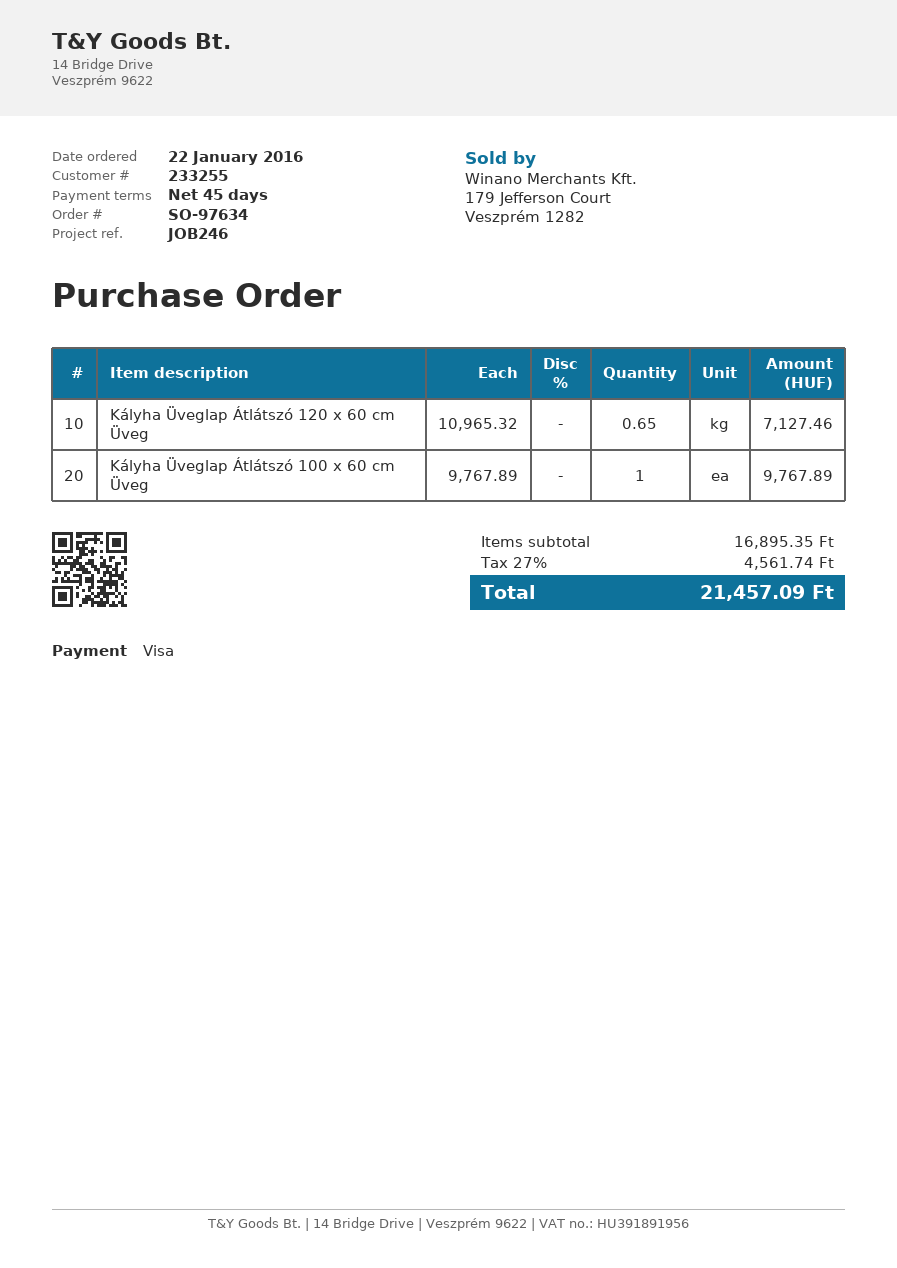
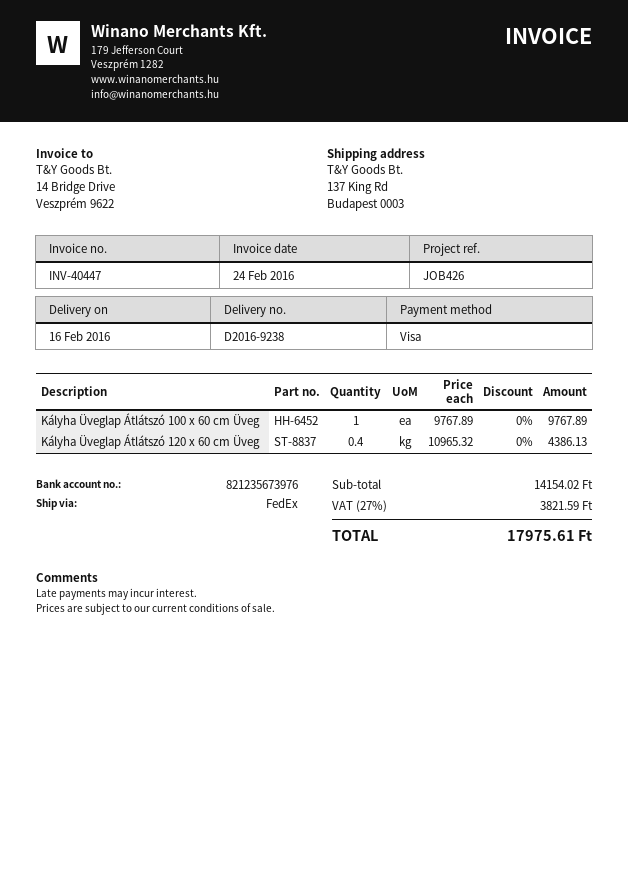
reference: JOB246 -> JOB426
Kályha Üveglap Átlátszó 120 x 60 cm Üveg: 0.65 x 10965.32 = 7127.46 -> 0.4 x 10965.32 = 4386.13
subtotal: 16895.35 -> 14154.02
tax: 27% = 4561.74 -> 27% = 3821.59
total: 21457.09 -> 17975.61

